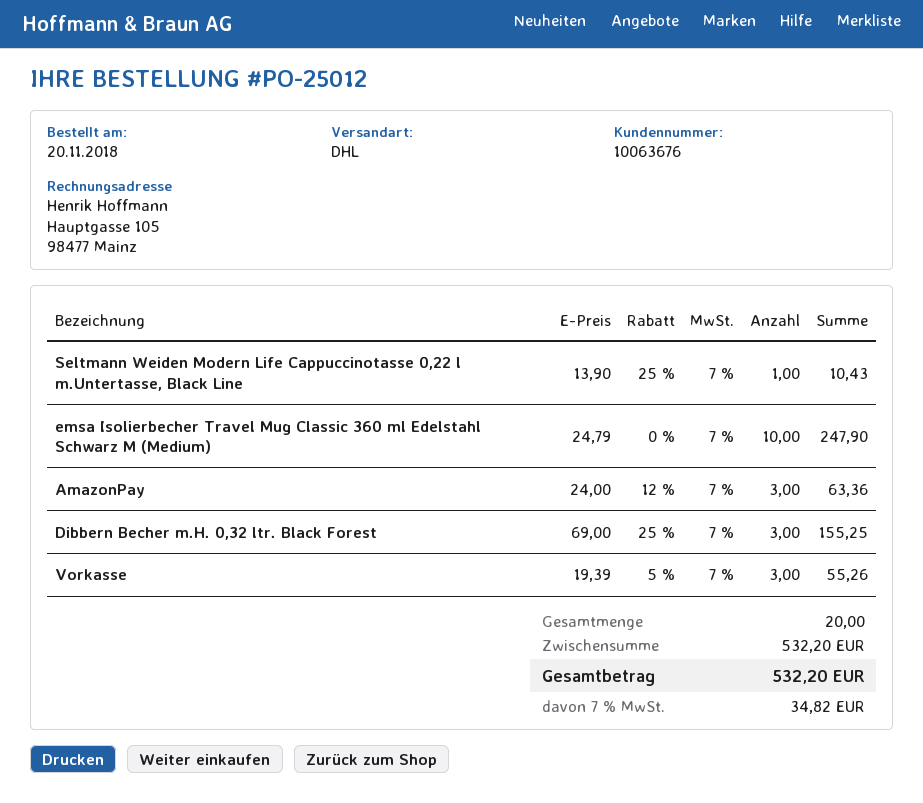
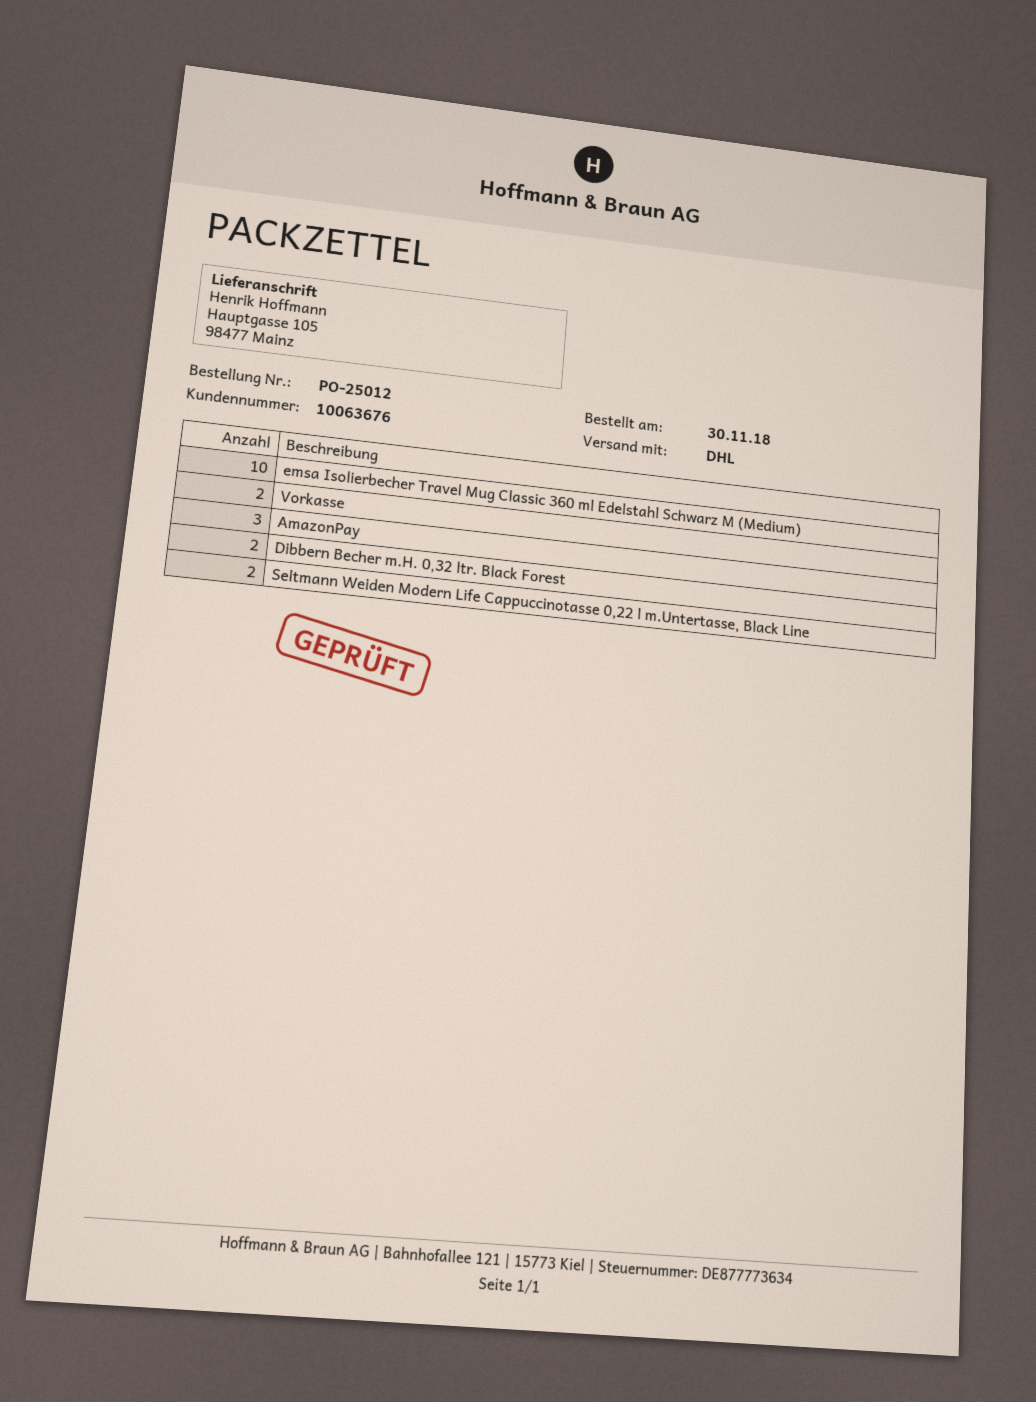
order date: 2018-11-20 -> 2018-11-30
Seltmann Weiden Modern Life Cappuccinotasse 0,22 l m.Untertasse, Black Line: 1 -> 2
Dibbern Becher m.H. 0,32 ltr. Black Forest: 3 -> 2
Vorkasse: 3 -> 2

